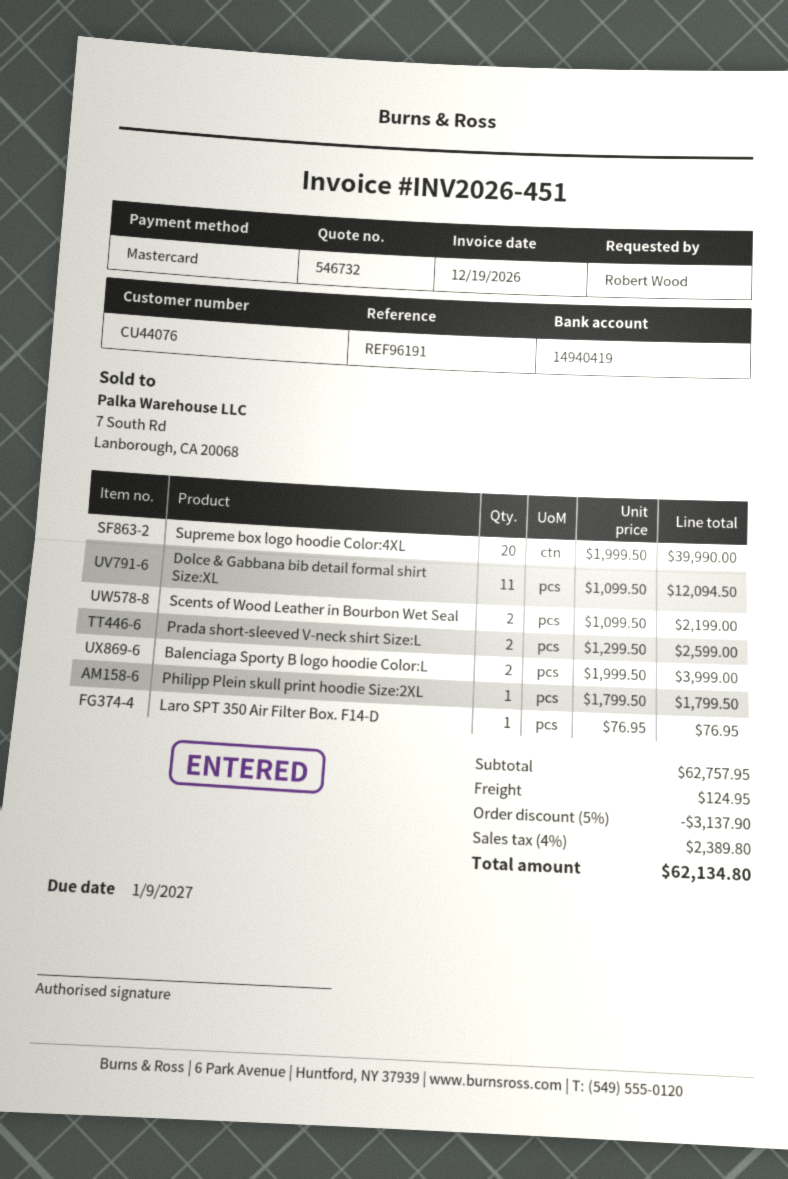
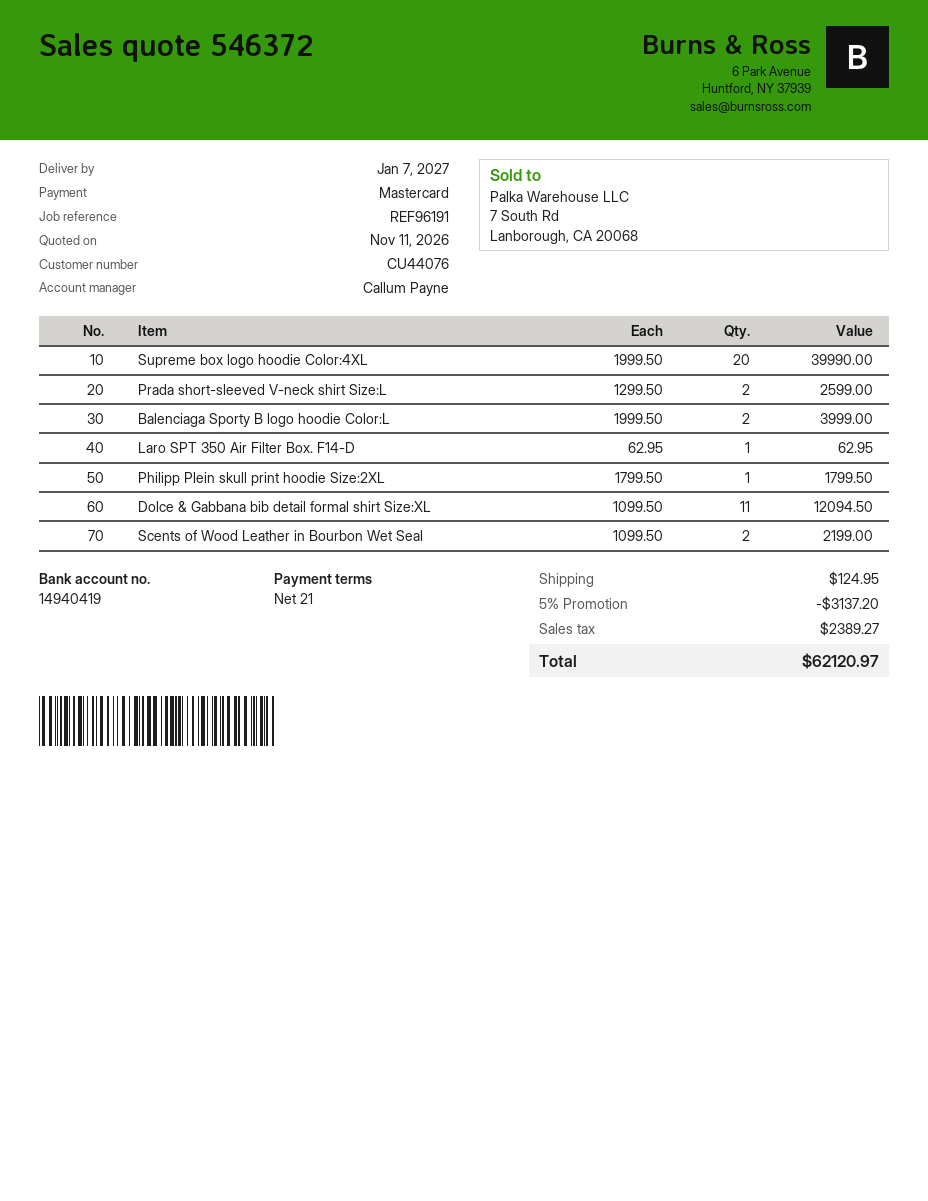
quote number: 546732 -> 546372
Laro SPT 350 Air Filter Box. F14-D: 1 x 76.95 = 76.95 -> 1 x 62.95 = 62.95
discount: 5% = 3137.90 -> 5% = 3137.20
tax: 2389.80 -> 2389.27
total: 62134.80 -> 62120.97

